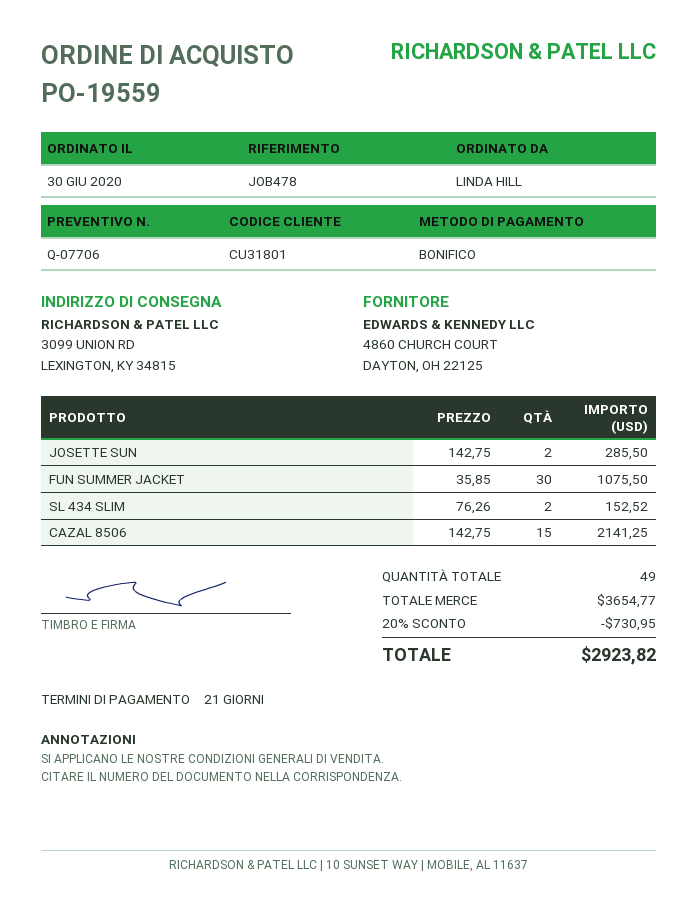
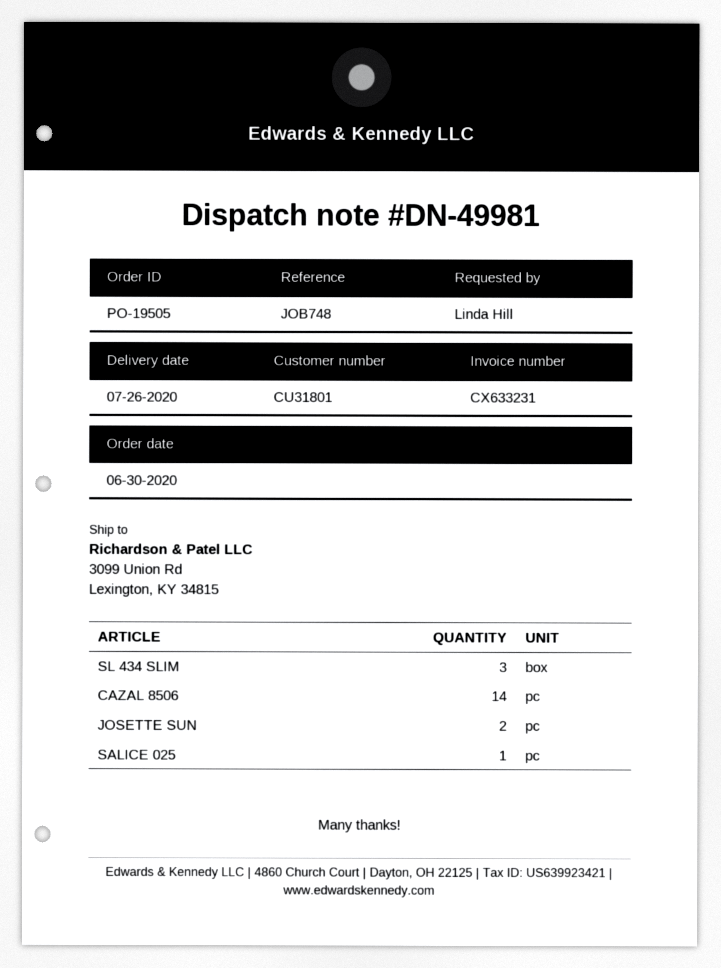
order number: PO-19559 -> PO-19505
reference: JOB478 -> JOB748
FUN SUMMER JACKET: 30 -> none
SL 434 SLIM: 2 -> 3
CAZAL 8506: 15 -> 14
SALICE 025: none -> 1

